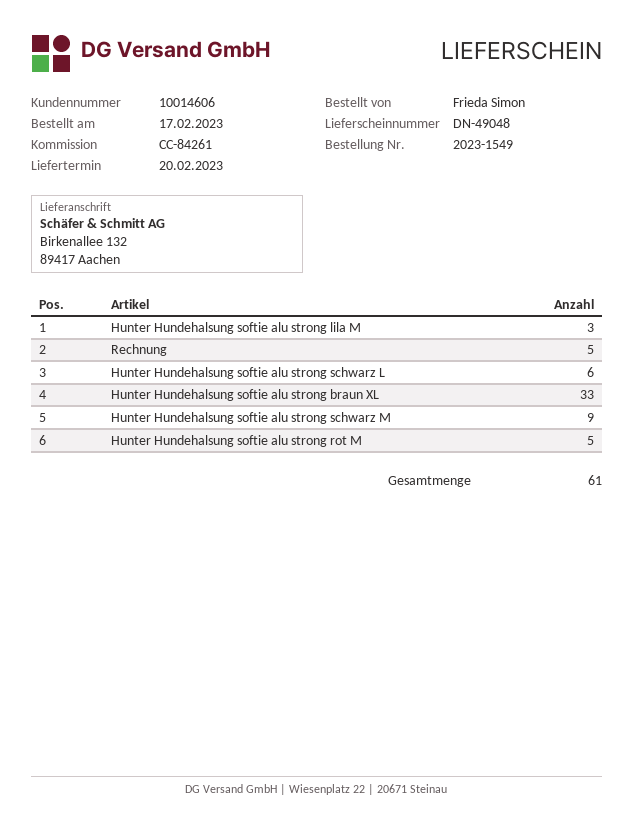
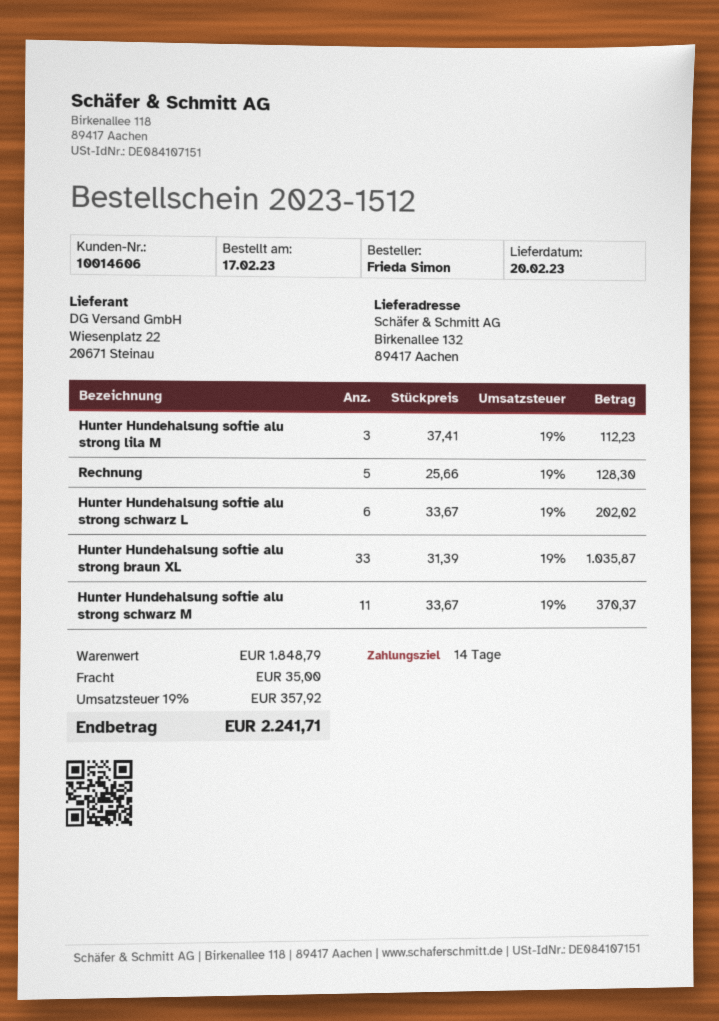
order number: 2023-1549 -> 2023-1512
Hunter Hundehalsung softie alu strong schwarz M: 9 -> 11
Hunter Hundehalsung softie alu strong rot M: 5 -> none

